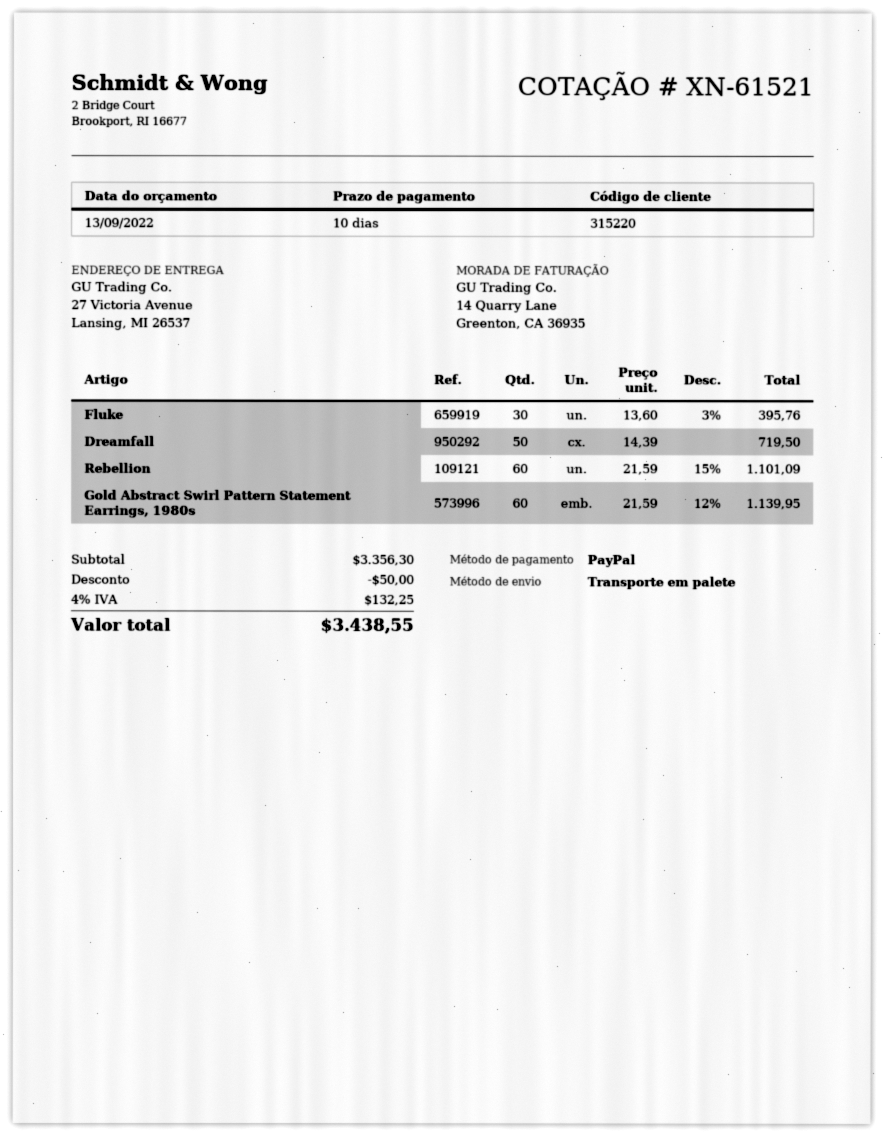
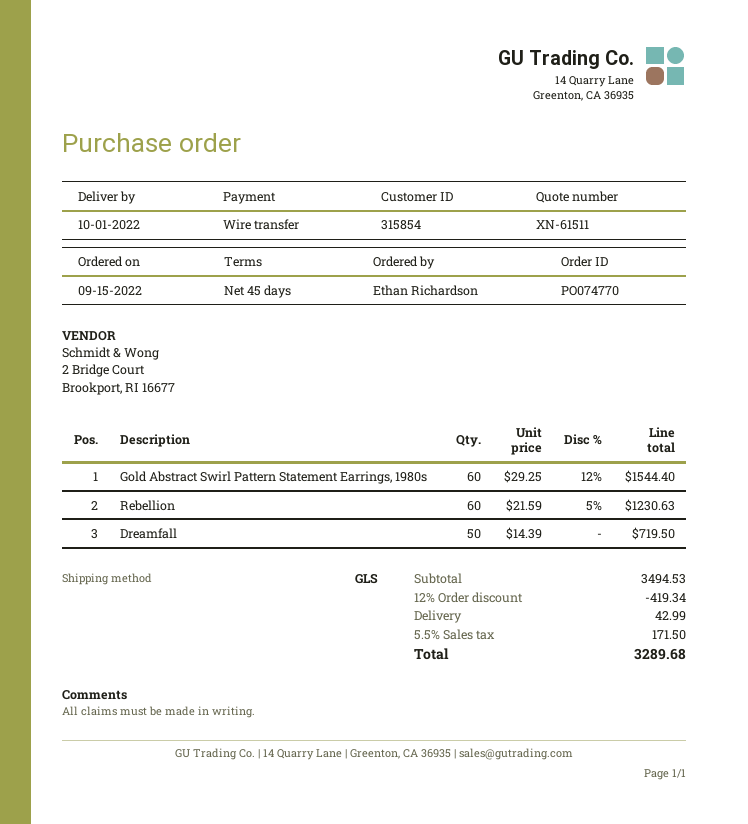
quote number: XN-61521 -> XN-61511
payment terms: 10 days -> 45 days
customer number: 315220 -> 315854
payment method: PayPal -> bank transfer
shipping method: pallet freight -> GLS
Fluke: 30 x 13.60 - 3% = 395.76 -> none
Rebellion: 60 x 21.59 - 15% = 1101.09 -> 60 x 21.59 - 5% = 1230.63
Gold Abstract Swirl Pattern Statement Earrings, 1980s: 60 x 21.59 - 12% = 1139.95 -> 60 x 29.25 - 12% = 1544.40
subtotal: 3356.30 -> 3494.53
discount: 50.00 -> 419.34
shipping: none -> 42.99
tax: 4% = 132.25 -> 5.5% = 171.50
total: 3438.55 -> 3289.68

